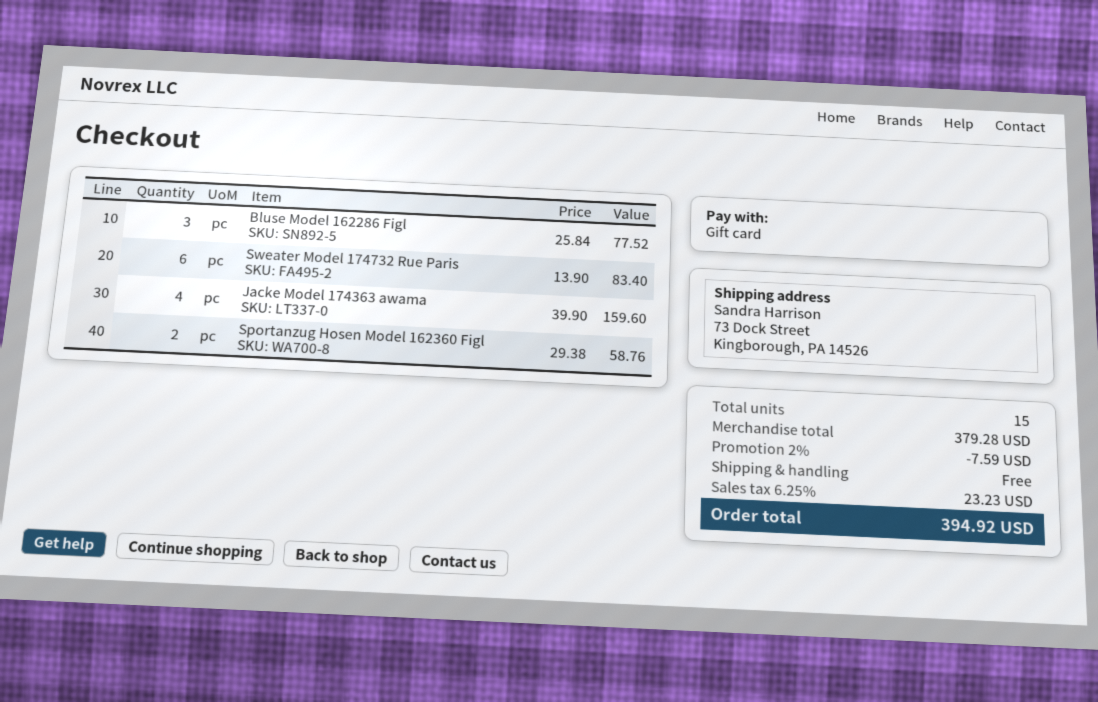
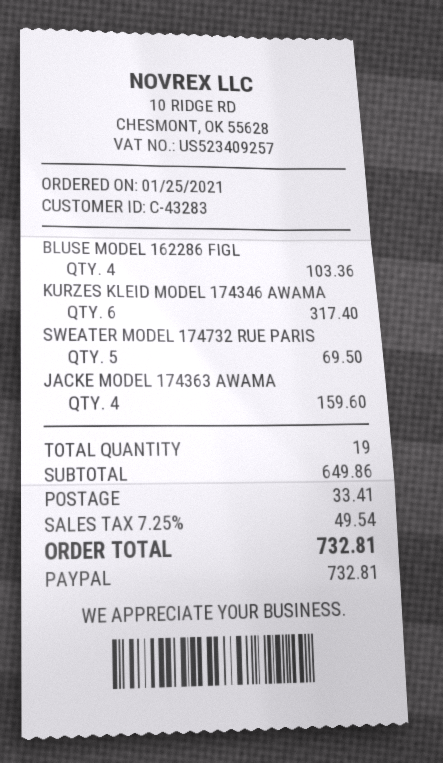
payment method: gift card -> PayPal
Bluse Model 162286 Figl: 3 for 77.52 -> 4 for 103.36
Sweater Model 174732 Rue Paris: 6 for 83.40 -> 5 for 69.50
Sportanzug Hosen Model 162360 Figl: 2 for 58.76 -> none
KURZES KLEID MODEL 174346 AWAMA: none -> 6 for 317.40
total quantity: 15 -> 19
subtotal: 379.28 -> 649.86
discount: 2% = 7.59 -> none
shipping: 0.00 -> 33.41
tax: 6.25% = 23.23 -> 7.25% = 49.54
total: 394.92 -> 732.81

